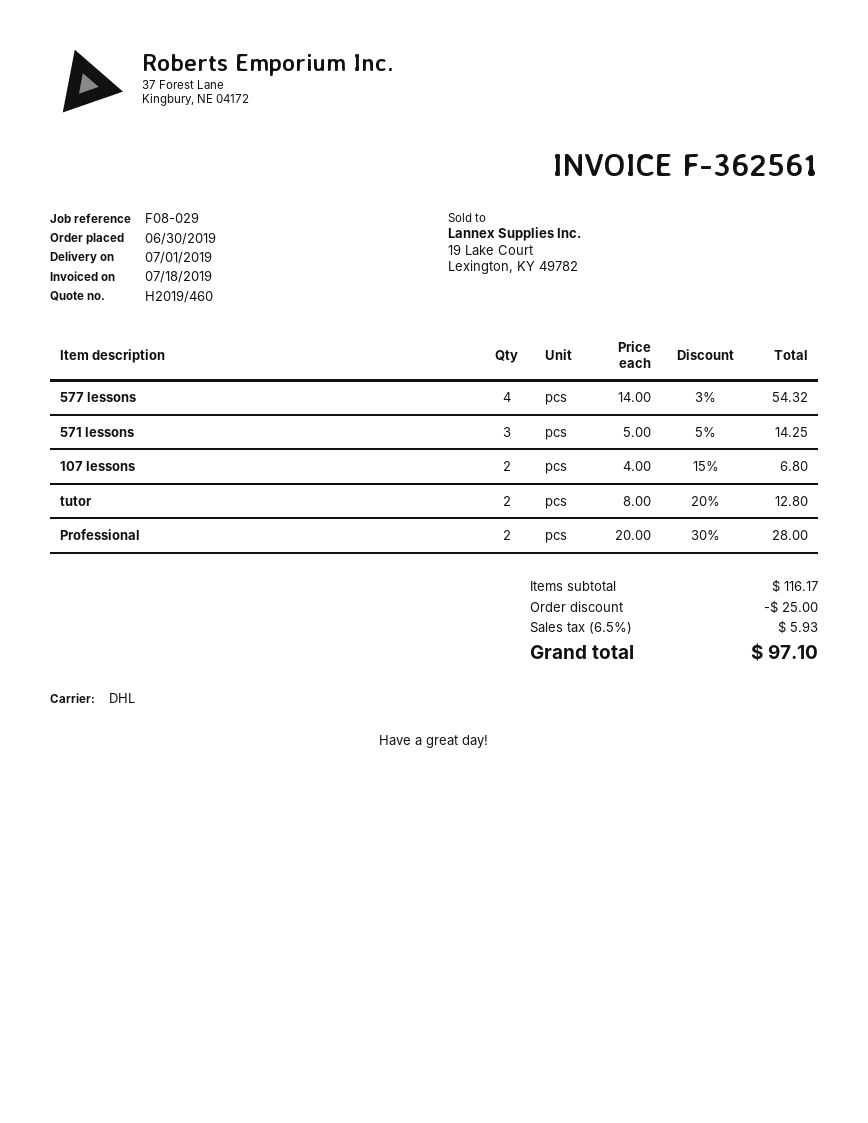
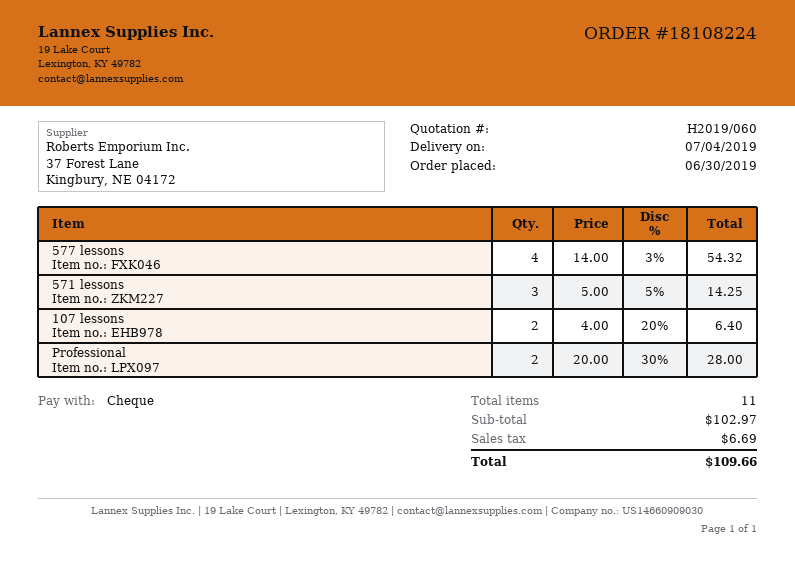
quote number: H2019/460 -> H2019/060
delivery date: 2019-07-01 -> 2019-07-04
107 lessons: 2 x 4.00 - 15% = 6.80 -> 2 x 4.00 - 20% = 6.40
tutor: 2 x 8.00 - 20% = 12.80 -> none
subtotal: 116.17 -> 102.97
discount: 25.00 -> none
tax: 5.93 -> 6.69
total: 97.10 -> 109.66

